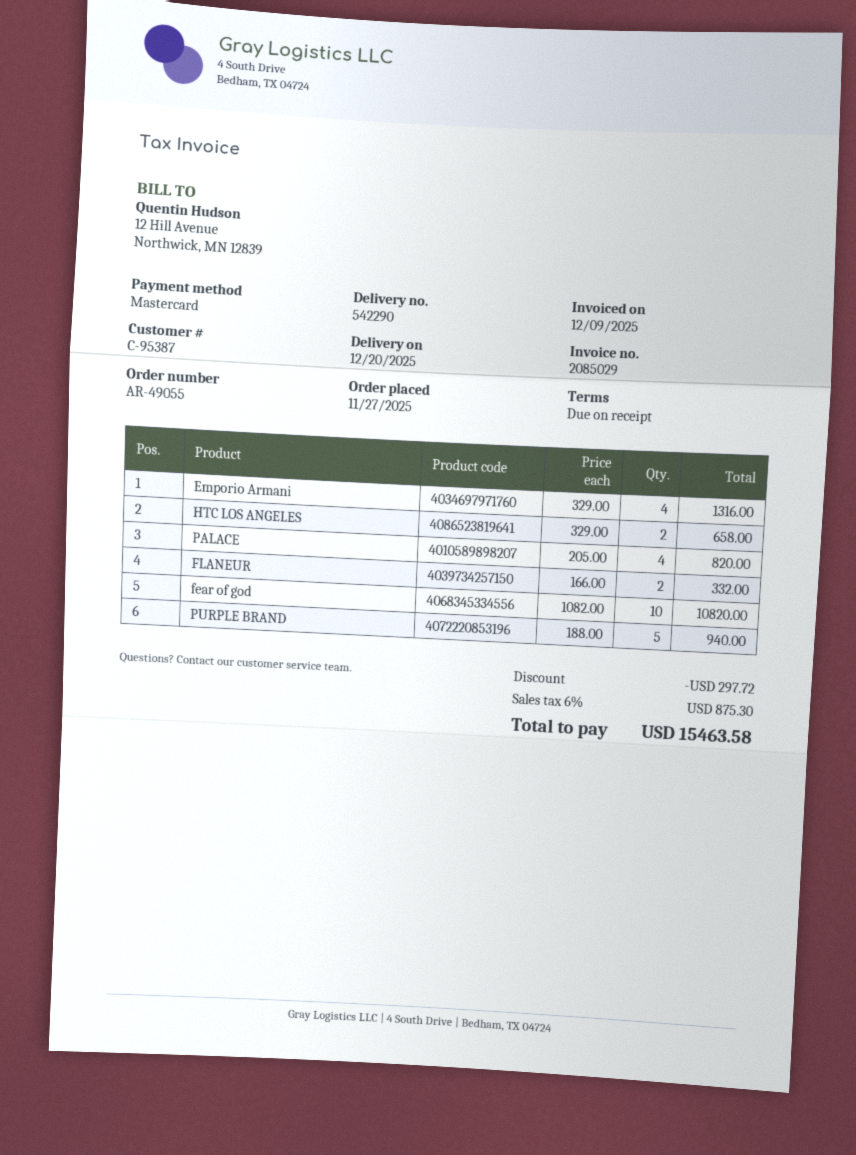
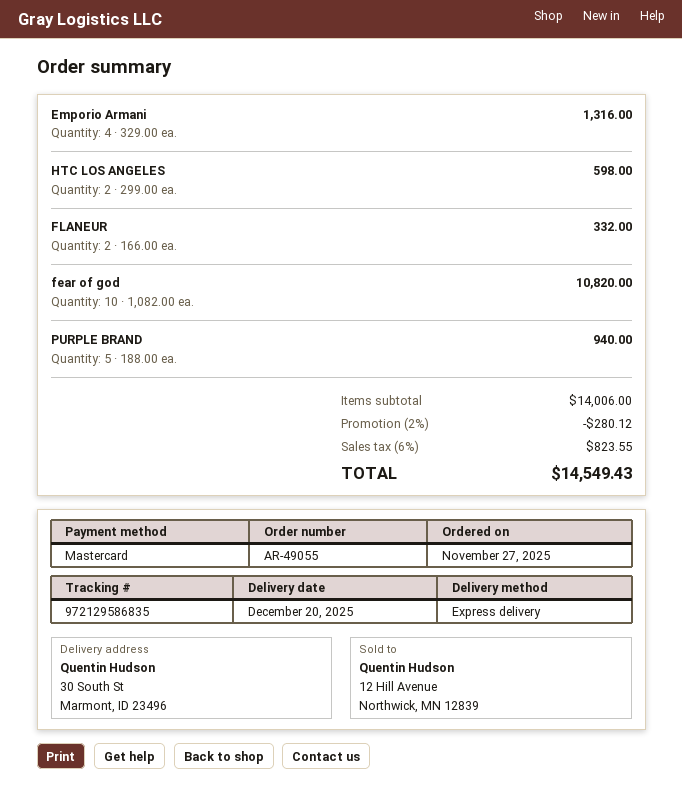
HTC LOS ANGELES: 2 x 329.00 = 658.00 -> 2 x 299.00 = 598.00
PALACE: 4 x 205.00 = 820.00 -> none
discount: 297.72 -> 280.12
tax: 6% = 875.30 -> 6% = 823.55
total: 15463.58 -> 14549.43

